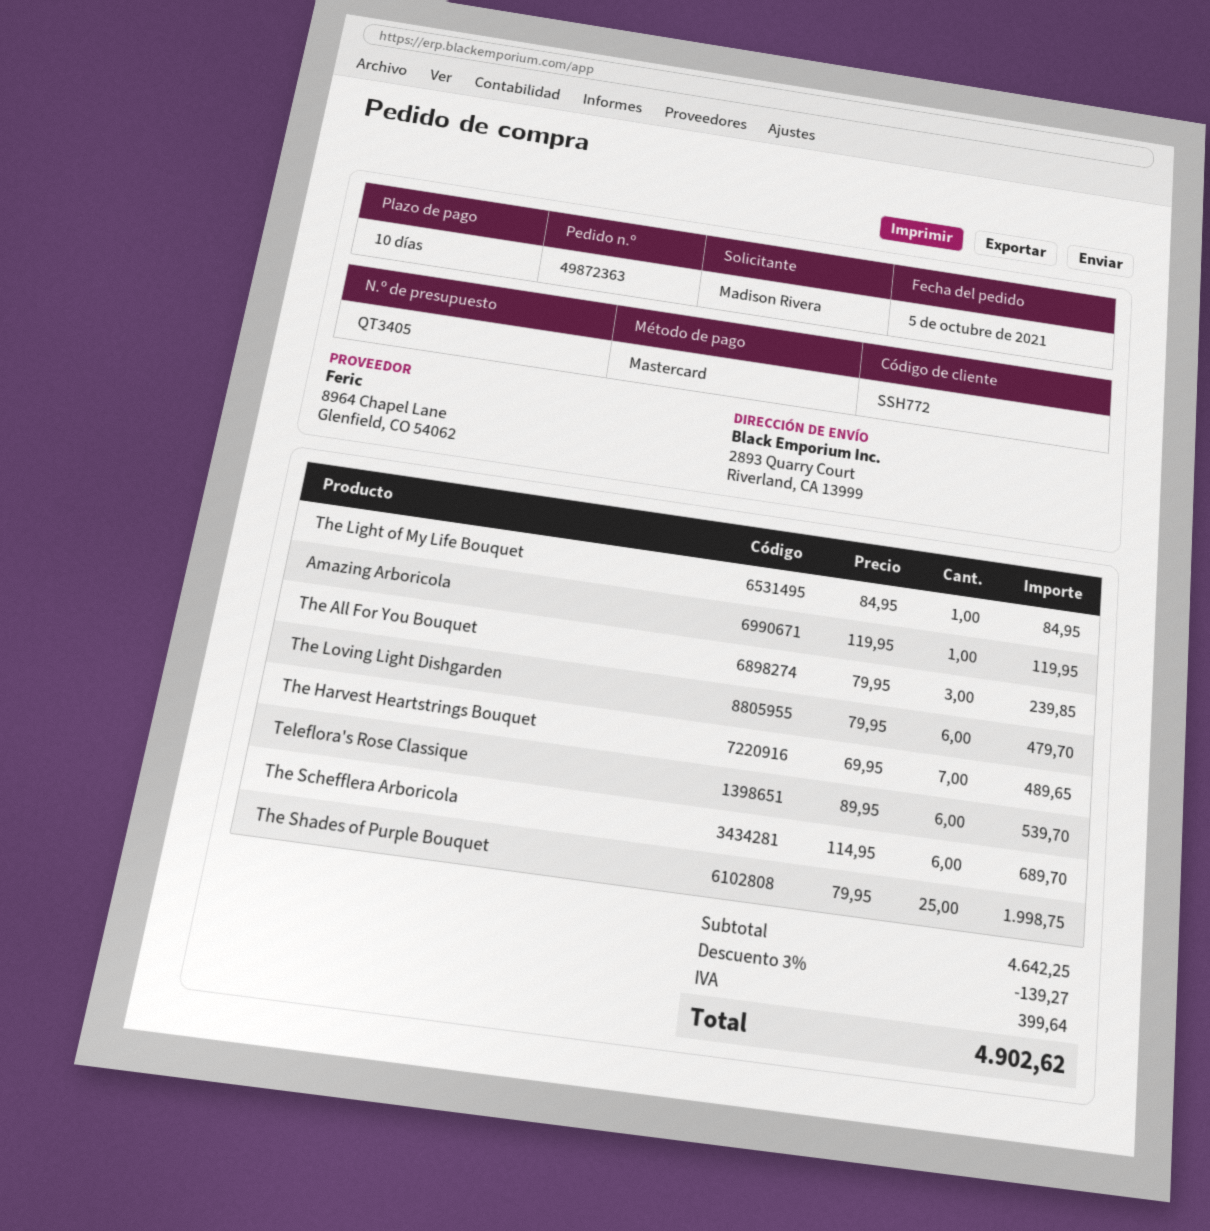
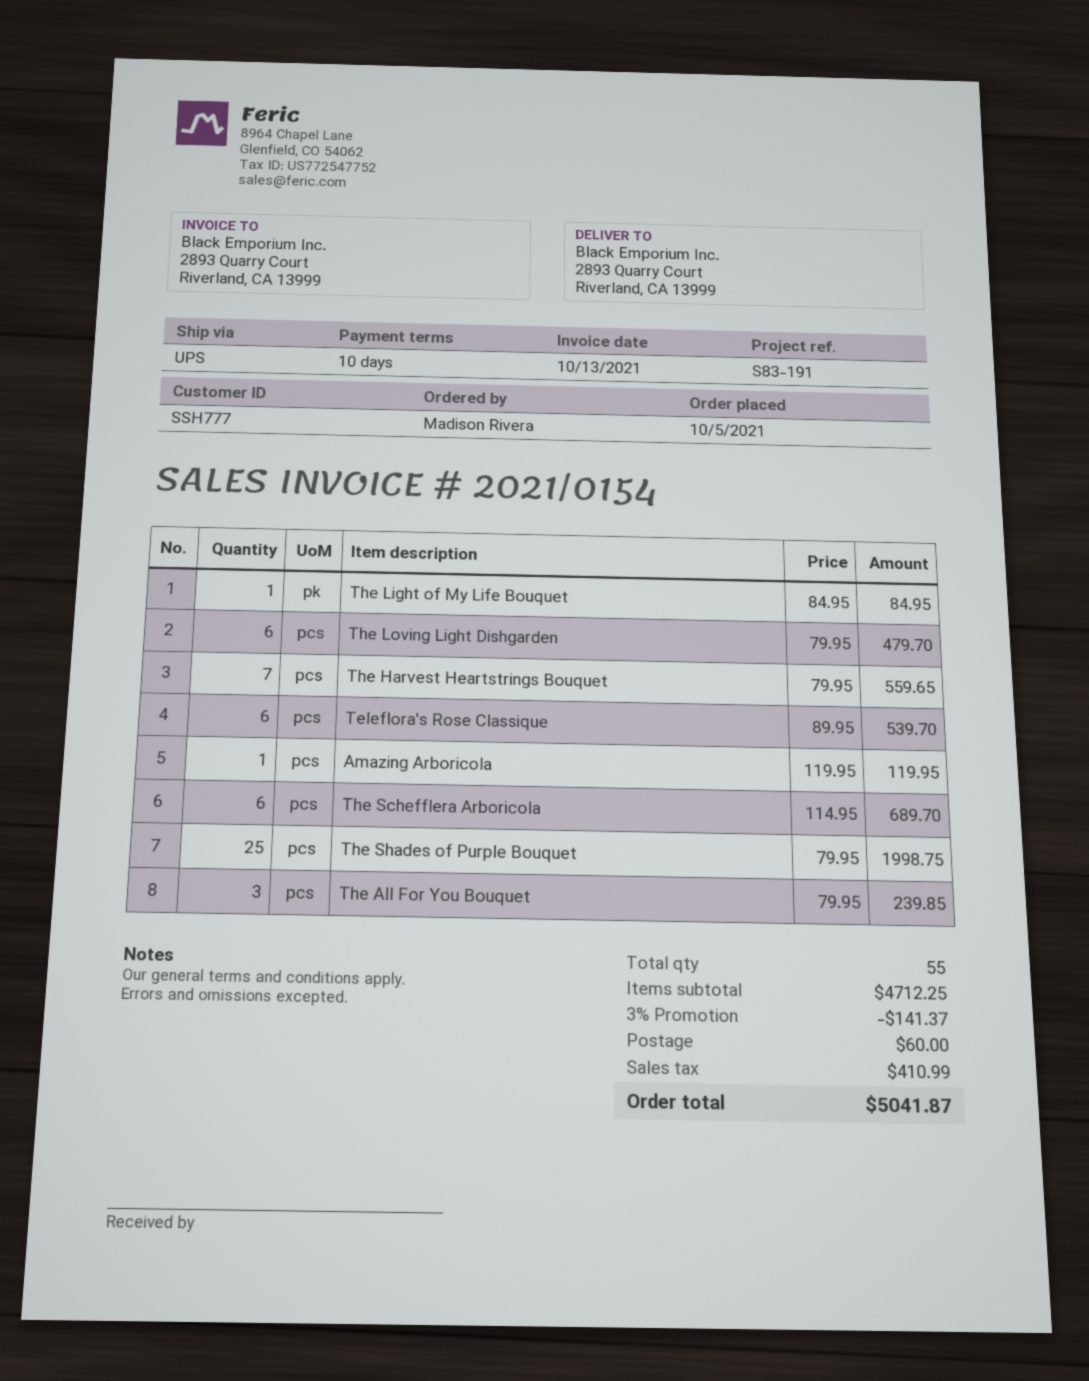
customer number: SSH772 -> SSH777
The Harvest Heartstrings Bouquet: 7 x 69.95 = 489.65 -> 7 x 79.95 = 559.65
subtotal: 4642.25 -> 4712.25
discount: 3% = 139.27 -> 3% = 141.37
shipping: none -> 60.00
tax: 399.64 -> 410.99
total: 4902.62 -> 5041.87

